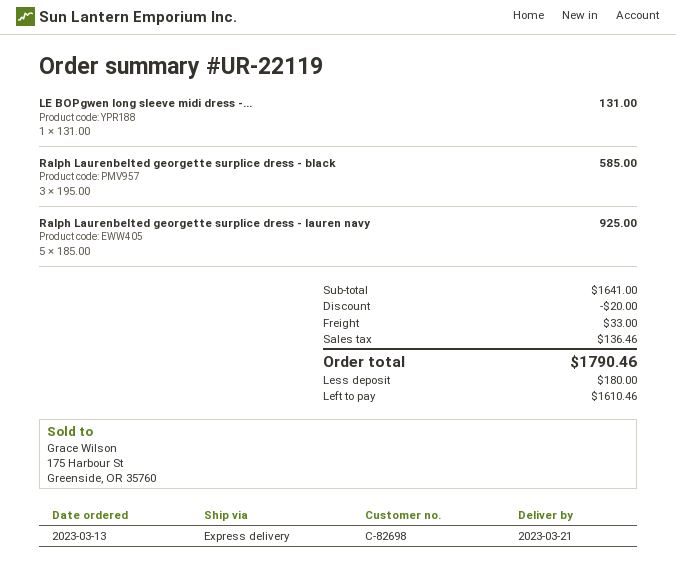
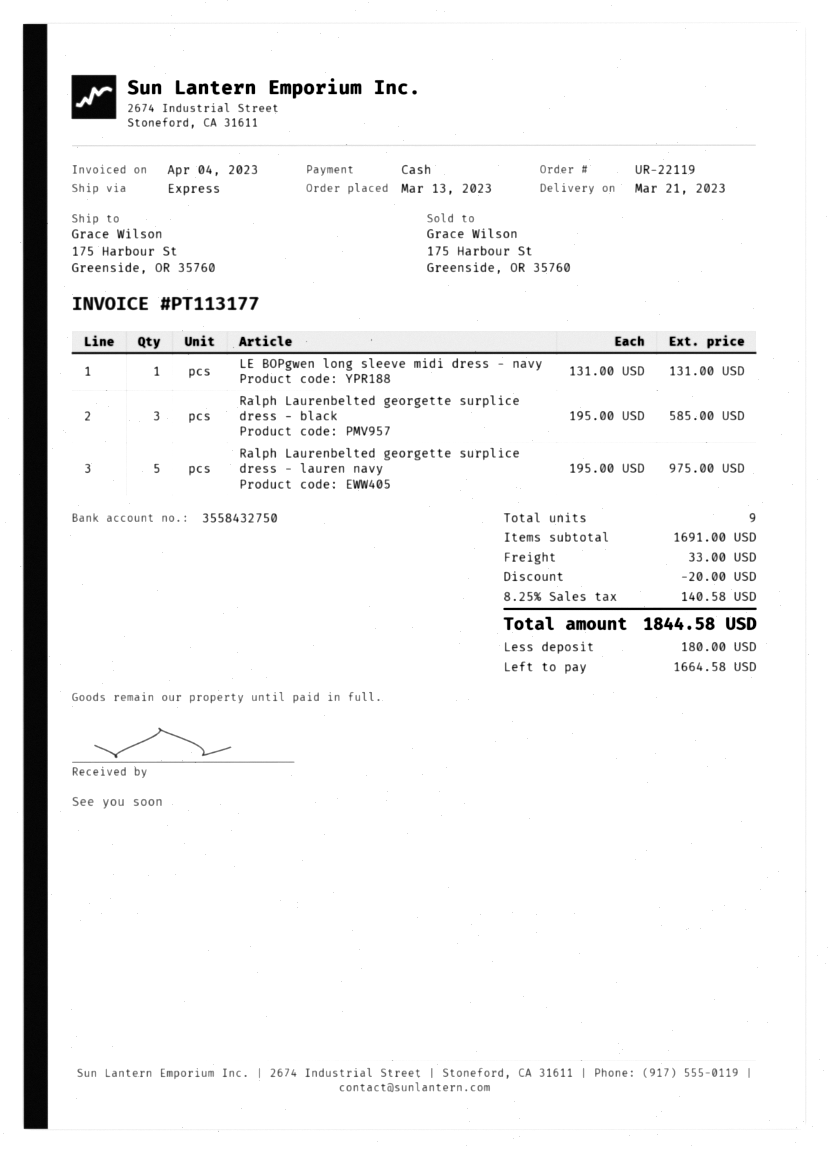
Ralph Laurenbelted georgette surplice dress - lauren navy: 5 x 185.00 = 925.00 -> 5 x 195.00 = 975.00
subtotal: 1641.00 -> 1691.00
tax: 136.46 -> 140.58
total: 1790.46 -> 1844.58
balance: 1610.46 -> 1664.58

